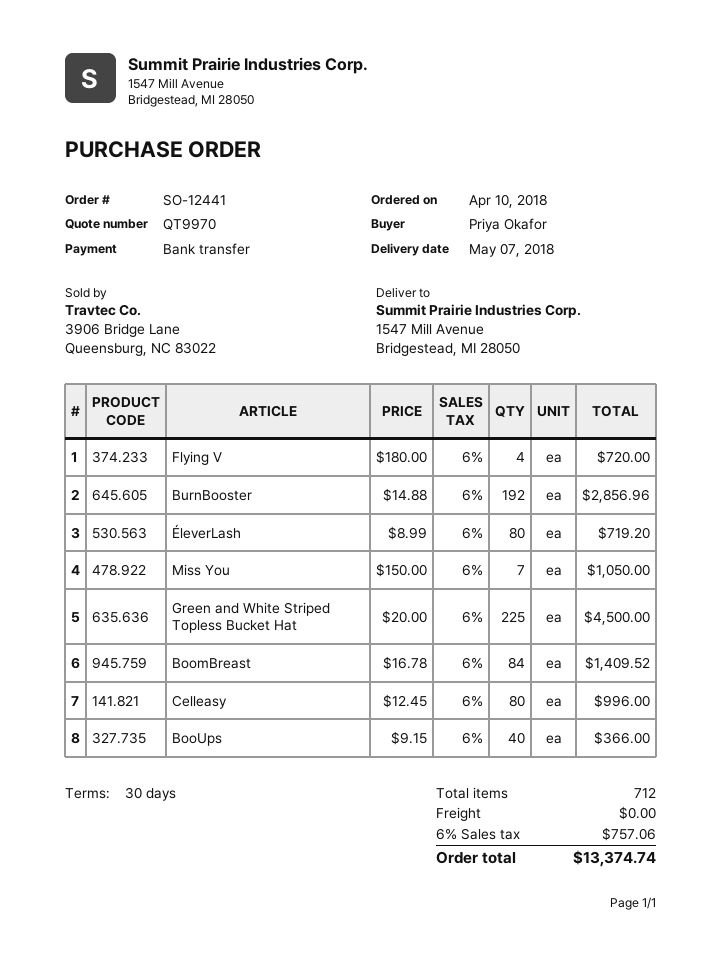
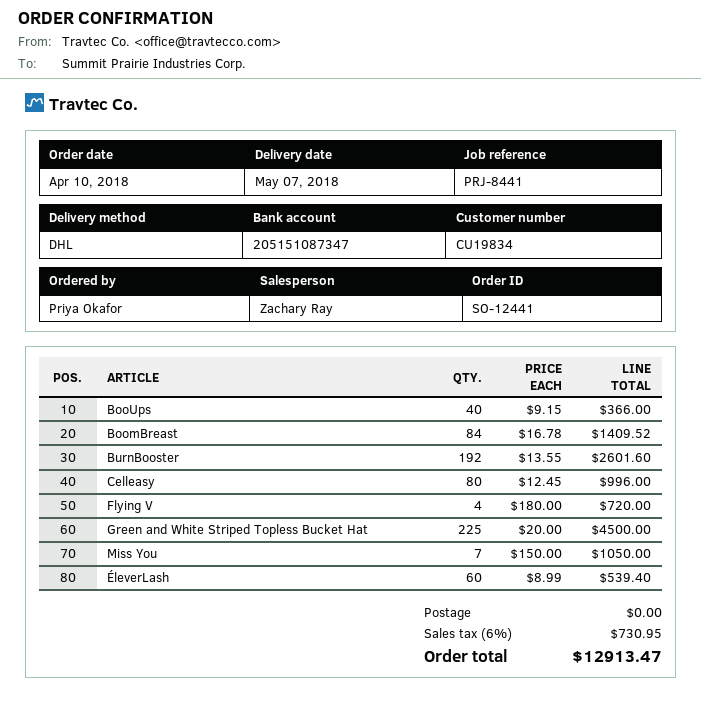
BurnBooster: 192 x 14.88 = 2856.96 -> 192 x 13.55 = 2601.60
ÉleverLash: 80 x 8.99 = 719.20 -> 60 x 8.99 = 539.40
tax: 6% = 757.06 -> 6% = 730.95
total: 13374.74 -> 12913.47

